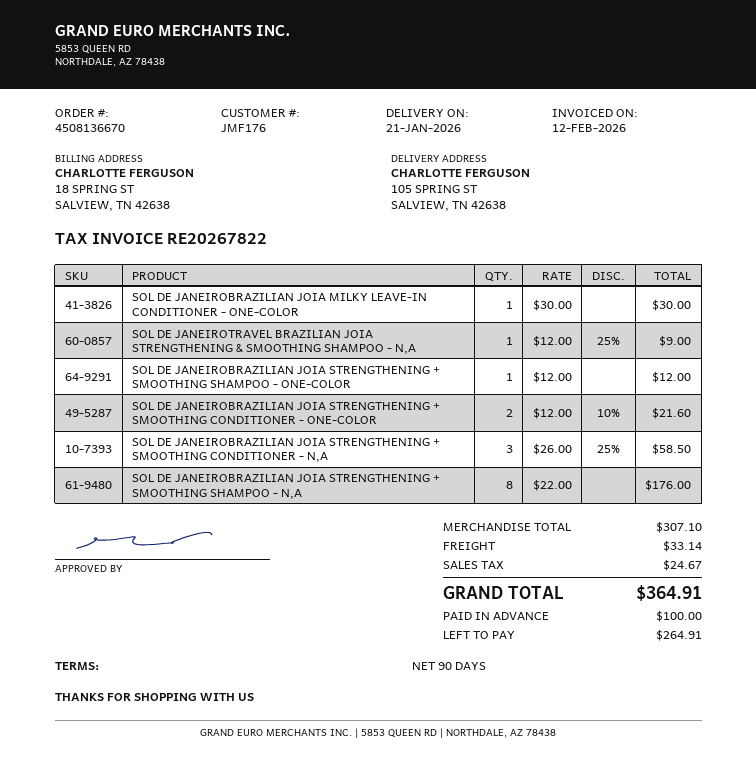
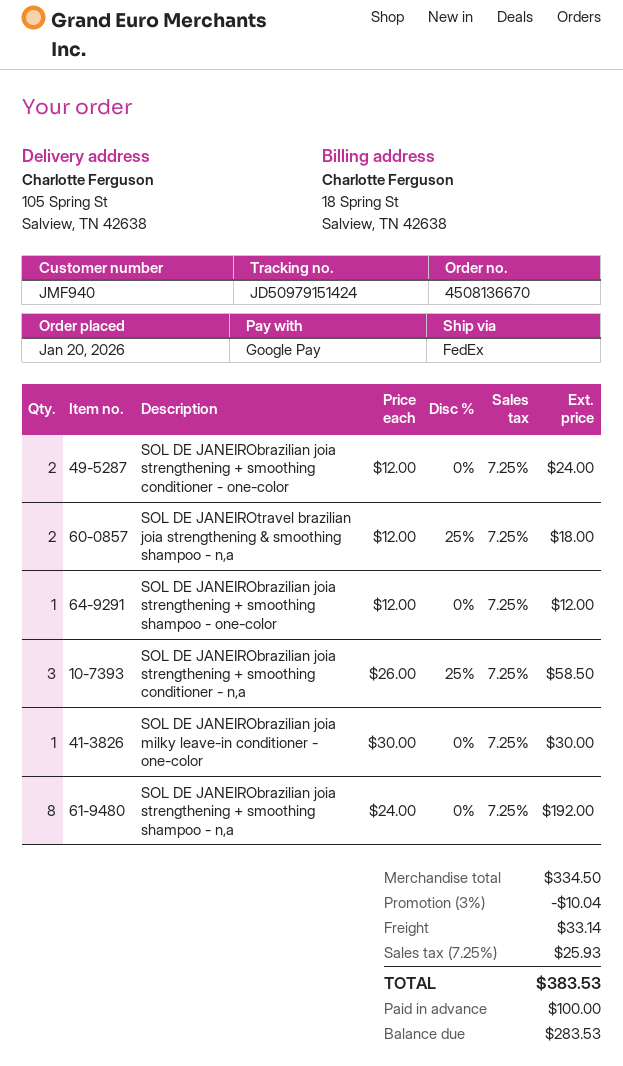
customer number: JMF176 -> JMF940
SOL DE JANEIROTRAVEL BRAZILIAN JOIA STRENGTHENING & SMOOTHING SHAMPOO - N,A: 1 x 12.00 - 25% = 9.00 -> 2 x 12.00 - 25% = 18.00
SOL DE JANEIROBRAZILIAN JOIA STRENGTHENING + SMOOTHING CONDITIONER - ONE-COLOR: 2 x 12.00 - 10% = 21.60 -> 2 x 12.00 = 24.00
SOL DE JANEIROBRAZILIAN JOIA STRENGTHENING + SMOOTHING SHAMPOO - N,A: 8 x 22.00 = 176.00 -> 8 x 24.00 = 192.00
subtotal: 307.10 -> 334.50
discount: none -> 3% = 10.04
tax: 24.67 -> 25.93
total: 364.91 -> 383.53
balance: 264.91 -> 283.53

